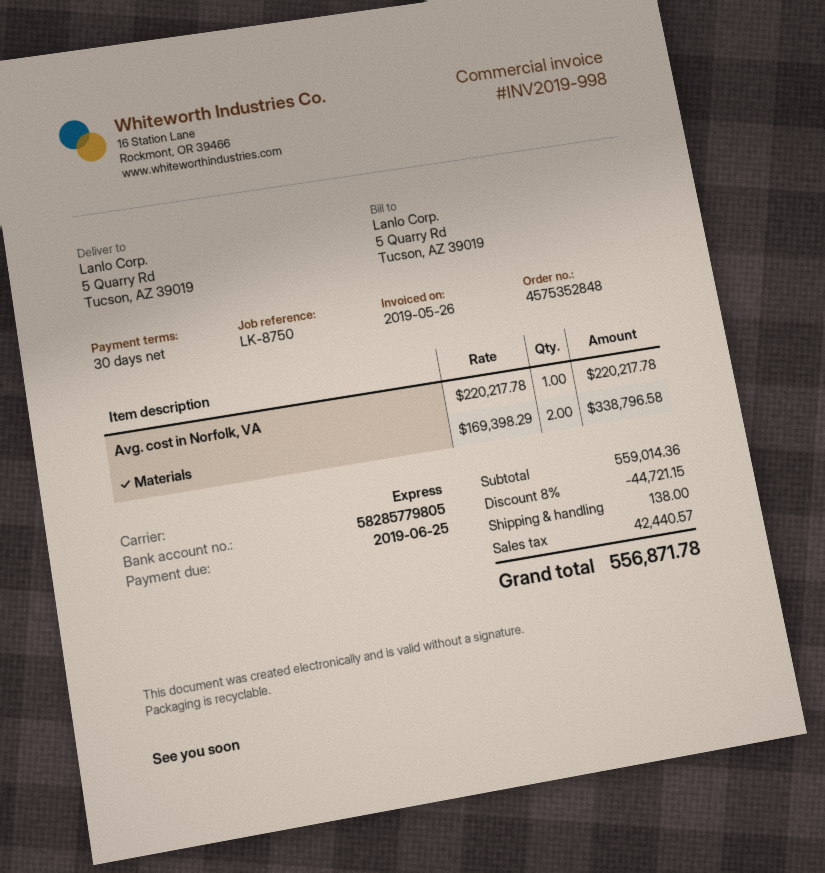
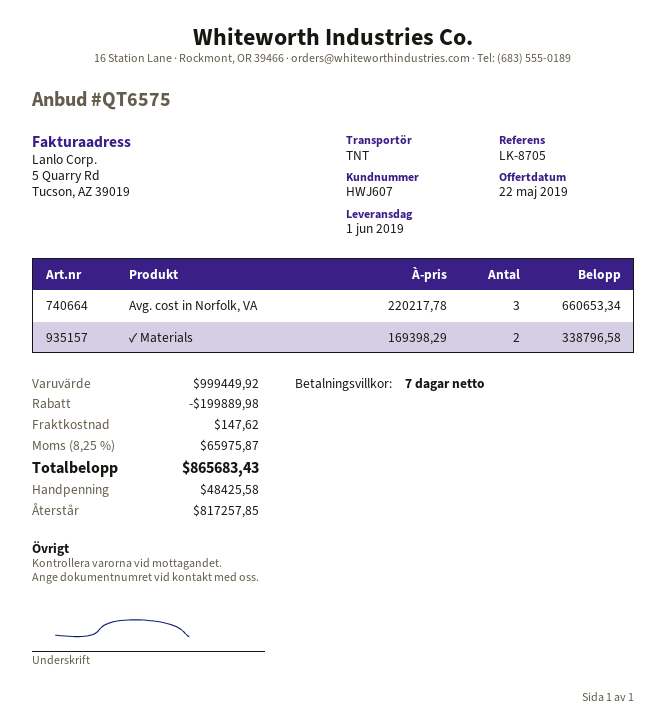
payment terms: 30 days -> 7 days
reference: LK-8750 -> LK-8705
shipping method: express -> TNT
Avg. cost in Norfolk, VA: 1 x 220217.78 = 220217.78 -> 3 x 220217.78 = 660653.34
subtotal: 559014.36 -> 999449.92
discount: 44721.15 -> 199889.98
shipping: 138.00 -> 147.62
tax: 42440.57 -> 65975.87
total: 556871.78 -> 865683.43

